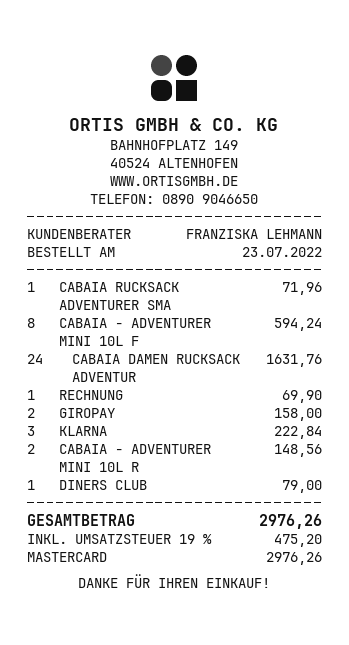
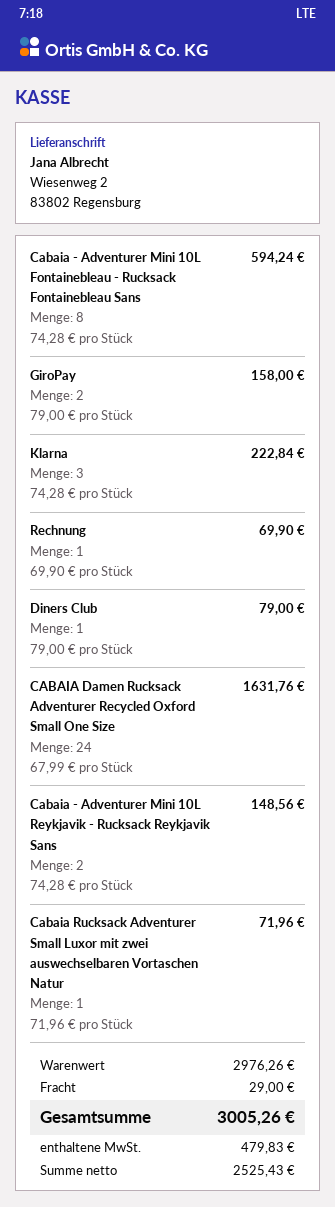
shipping: none -> 29.00
tax: 475.20 -> 479.83
total: 2976.26 -> 3005.26

